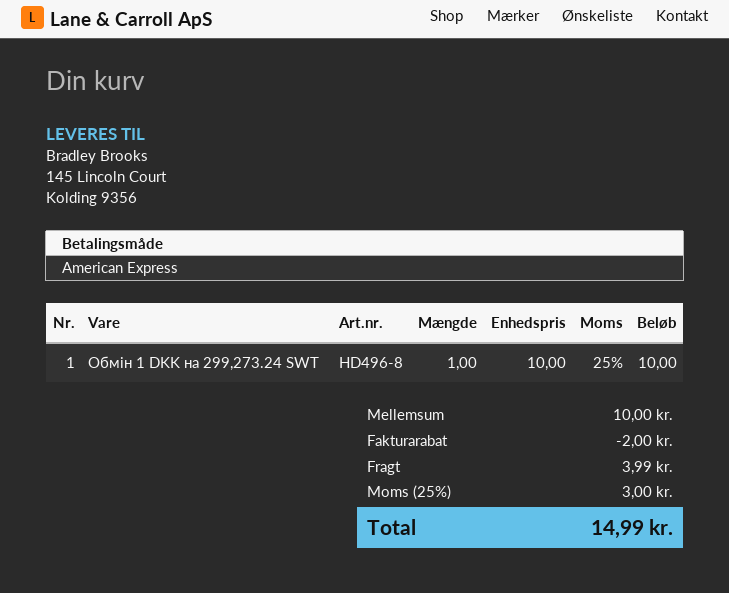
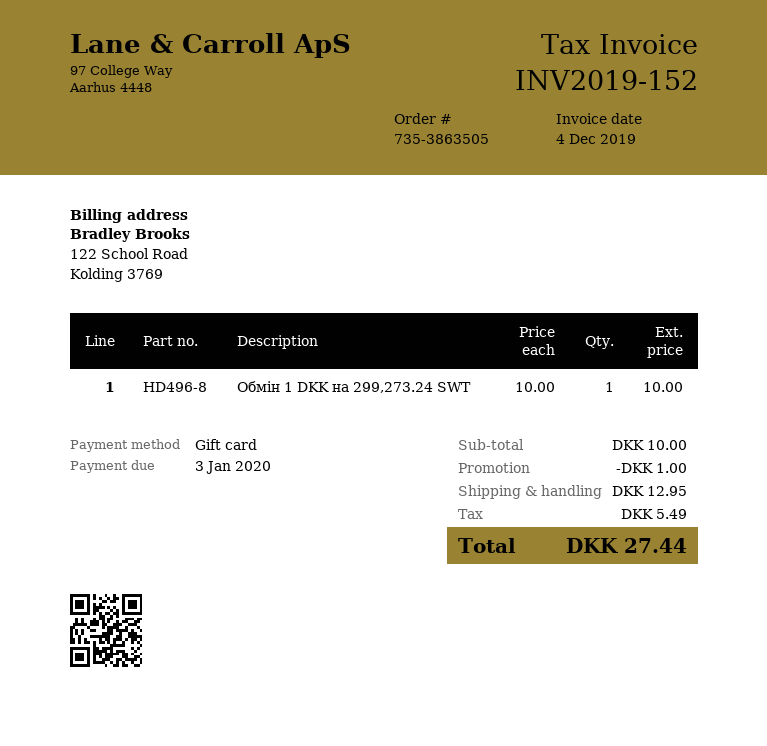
payment method: American Express -> gift card
discount: 2.00 -> 1.00
shipping: 3.99 -> 12.95
tax: 3.00 -> 5.49
total: 14.99 -> 27.44

